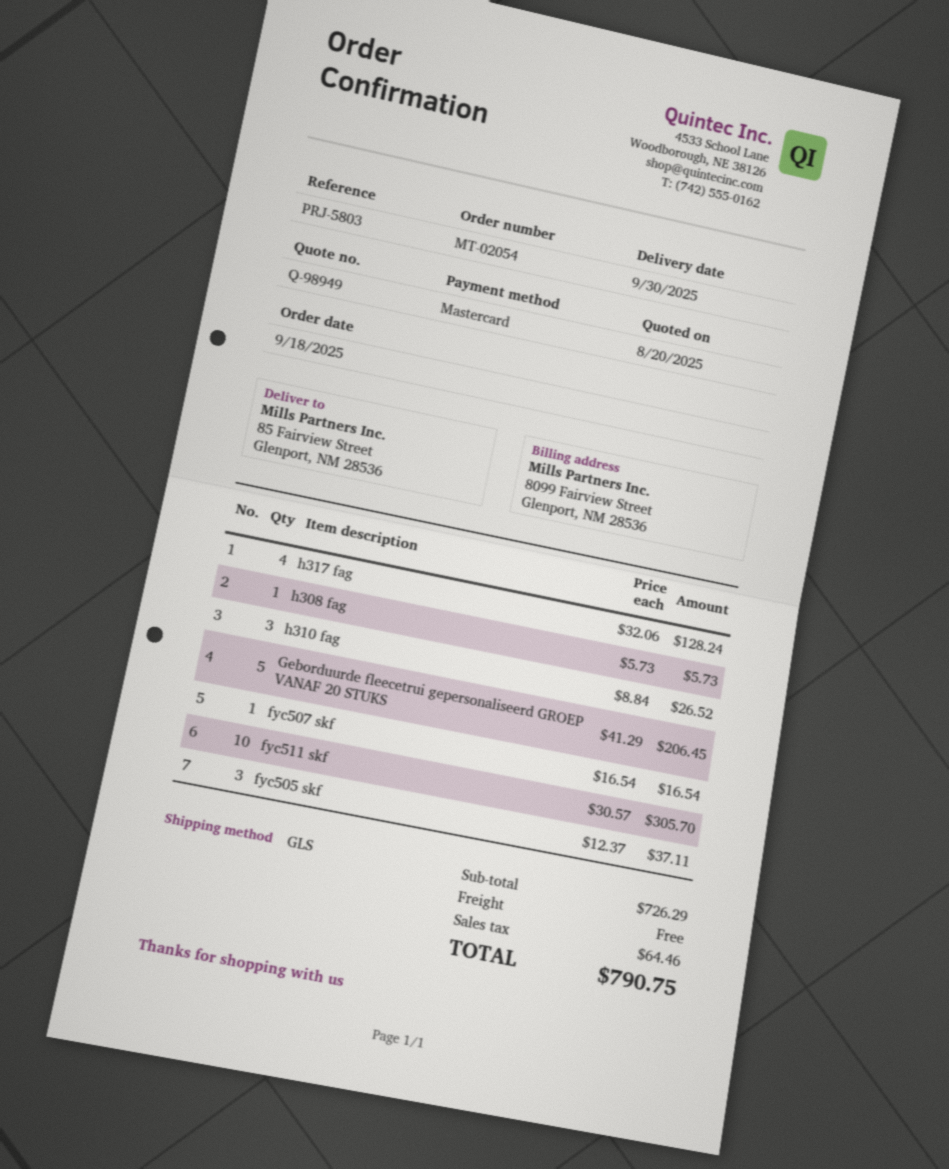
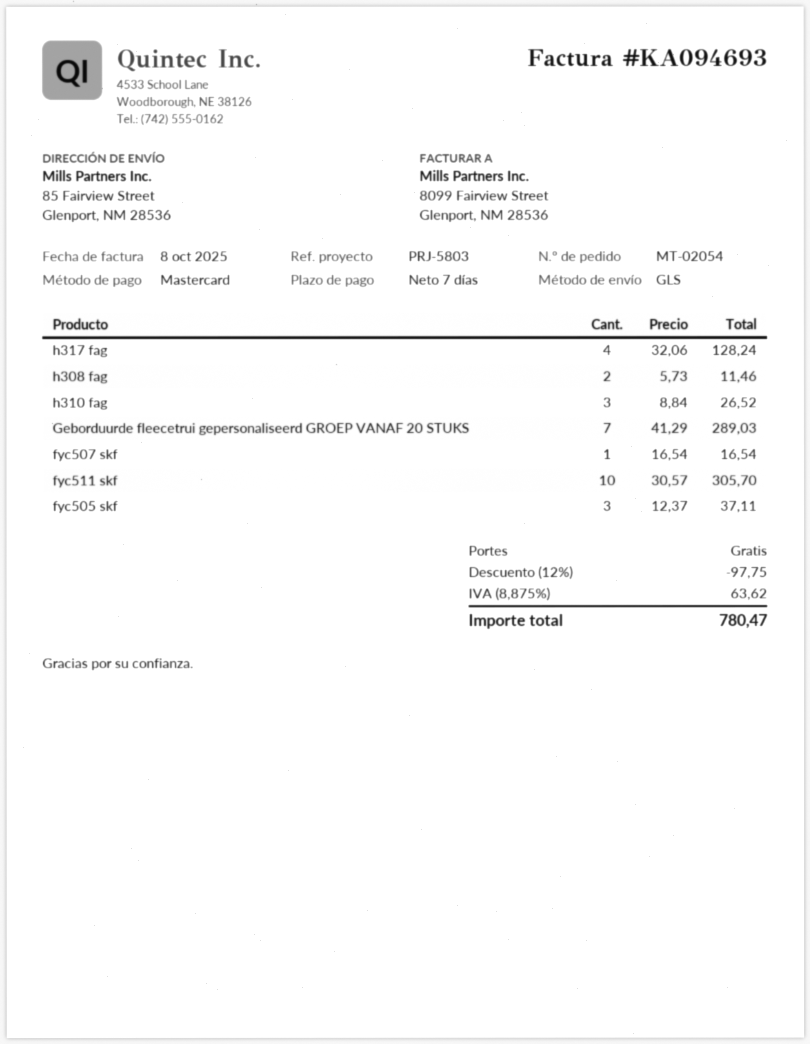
h308 fag: 1 x 5.73 = 5.73 -> 2 x 5.73 = 11.46
Geborduurde fleecetrui gepersonaliseerd GROEP VANAF 20 STUKS: 5 x 41.29 = 206.45 -> 7 x 41.29 = 289.03
discount: none -> 12% = 97.75
tax: 64.46 -> 63.62
total: 790.75 -> 780.47

